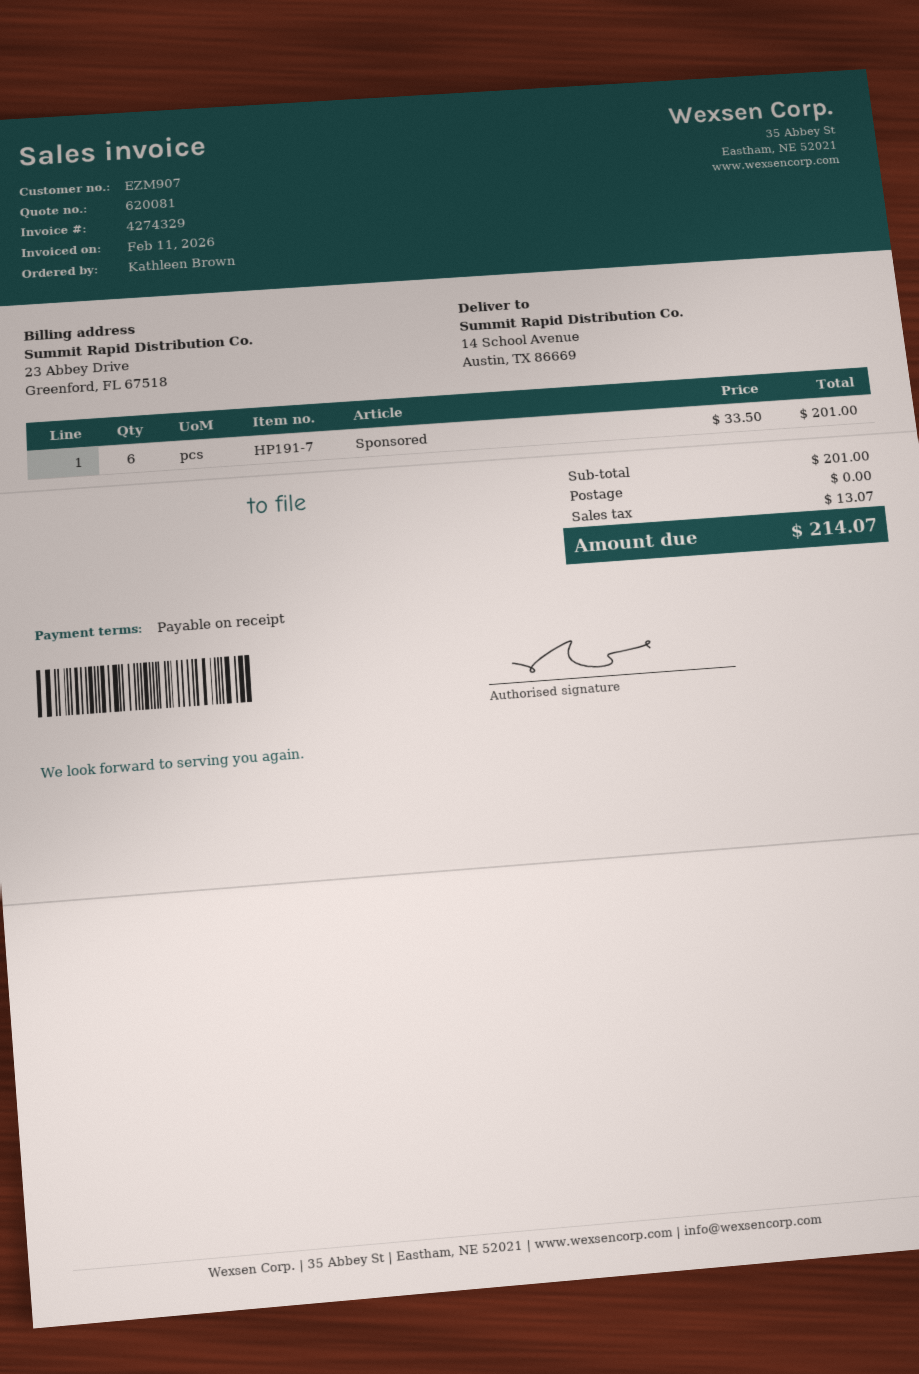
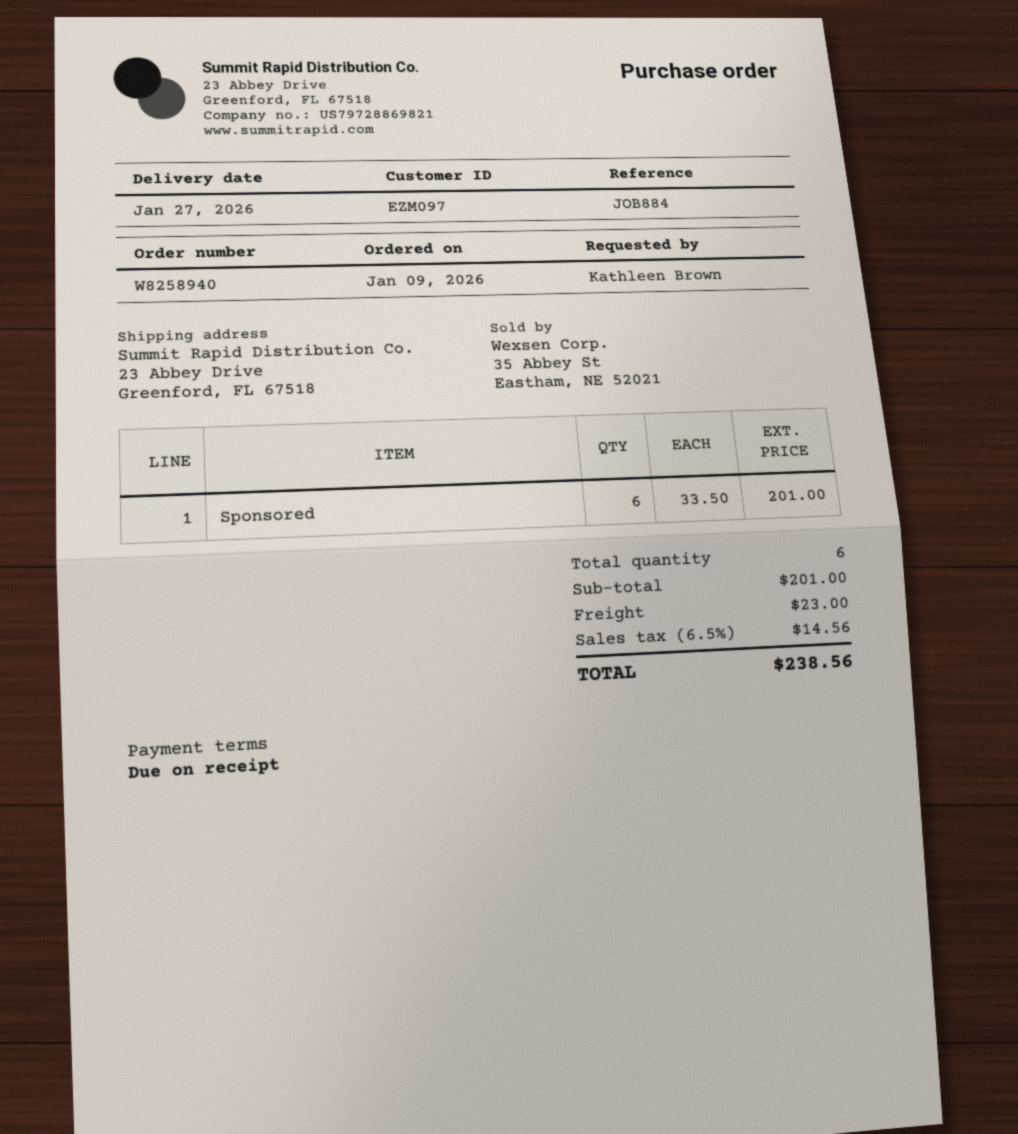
customer number: EZM907 -> EZM097
ship to: 14 School Avenue, Austin, TX 86669 -> 23 Abbey Drive, Greenford, FL 67518
shipping: 0.00 -> 23.00
tax: 13.07 -> 14.56
total: 214.07 -> 238.56

